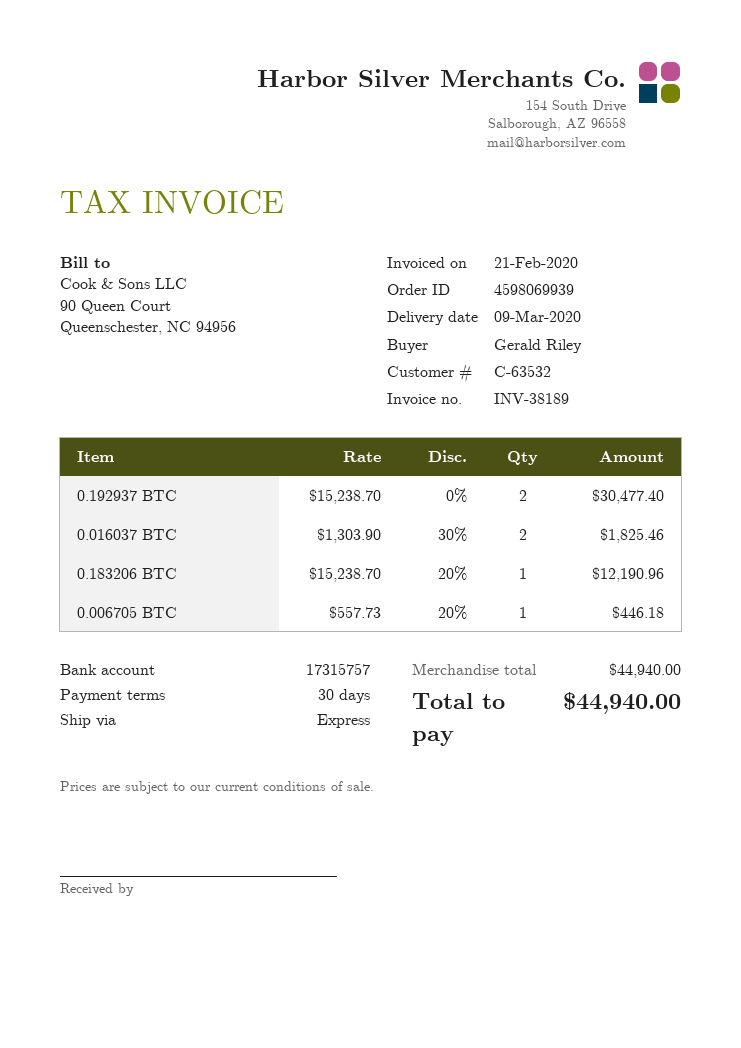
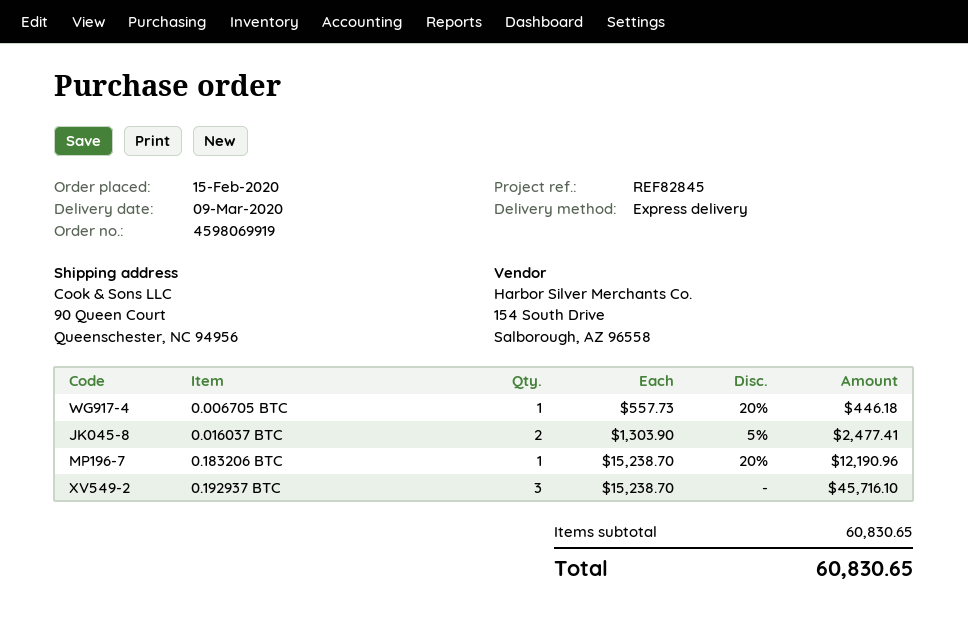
order number: 4598069939 -> 4598069919
0.192937 BTC: 2 x 15238.70 = 30477.40 -> 3 x 15238.70 = 45716.10
0.016037 BTC: 2 x 1303.90 - 30% = 1825.46 -> 2 x 1303.90 - 5% = 2477.41
subtotal: 44940.00 -> 60830.65
total: 44940.00 -> 60830.65

